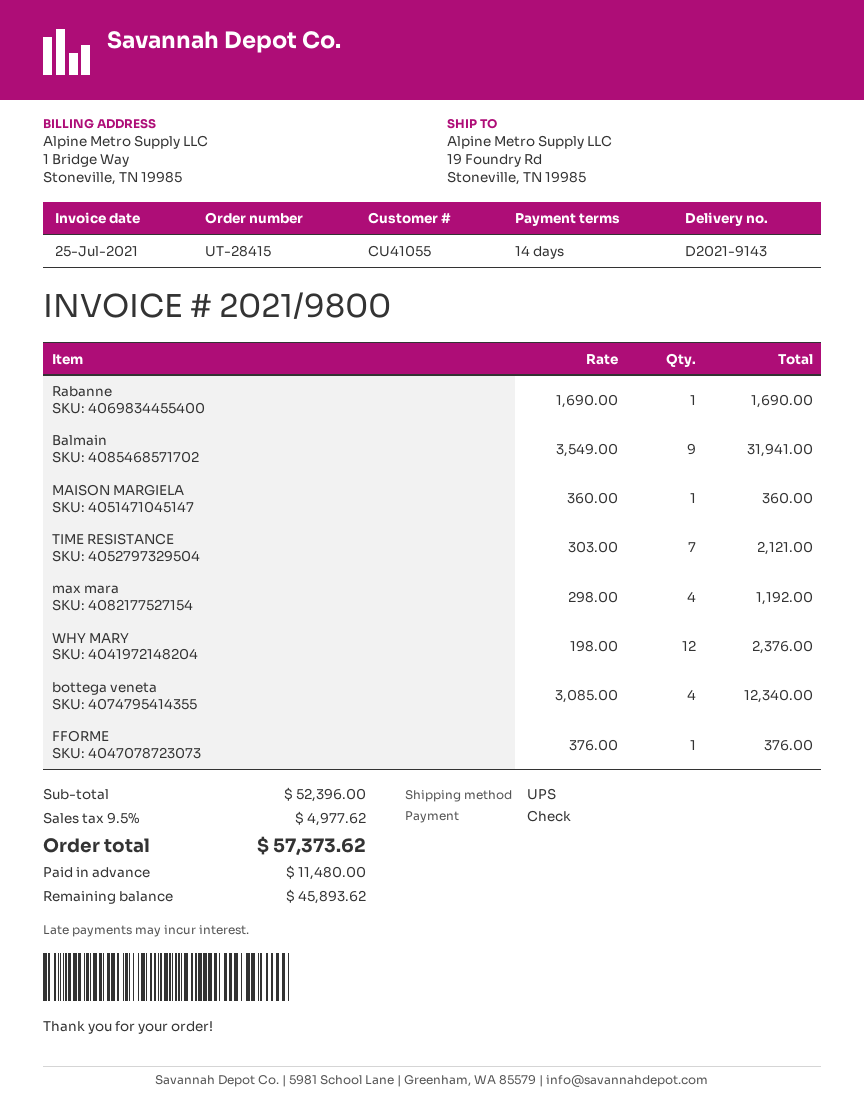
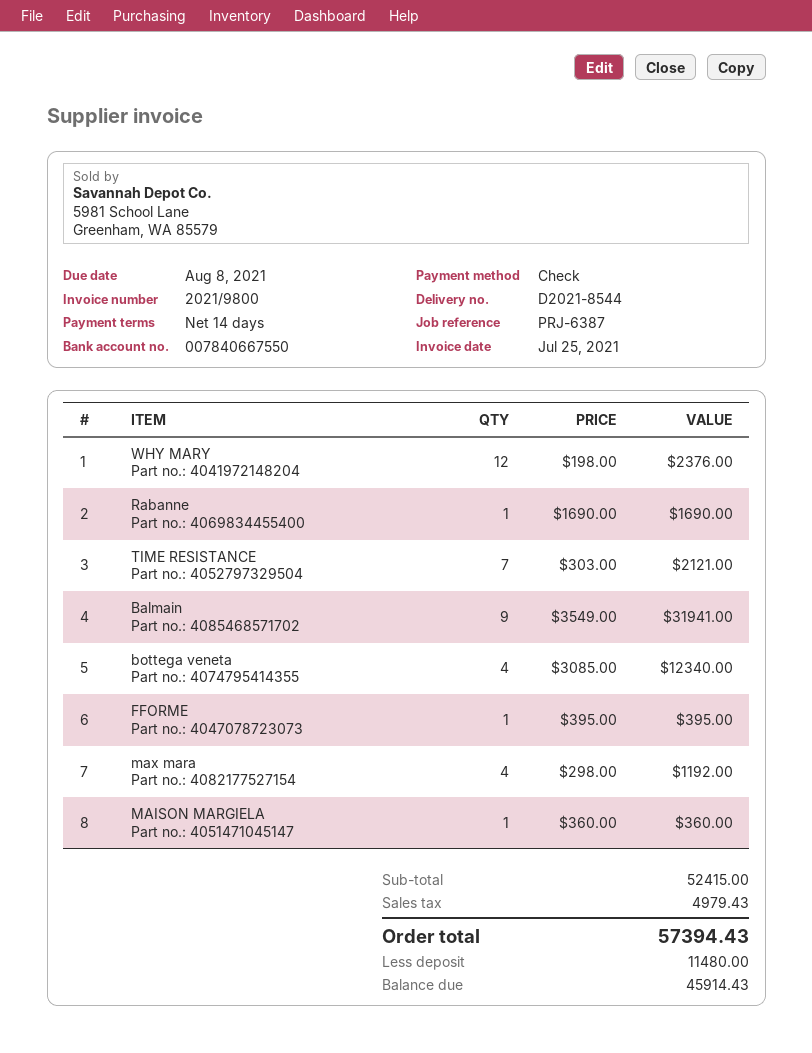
delivery note number: D2021-9143 -> D2021-8544
FFORME: 1 x 376.00 = 376.00 -> 1 x 395.00 = 395.00
subtotal: 52396.00 -> 52415.00
tax: 4977.62 -> 4979.43
total: 57373.62 -> 57394.43
balance: 45893.62 -> 45914.43

